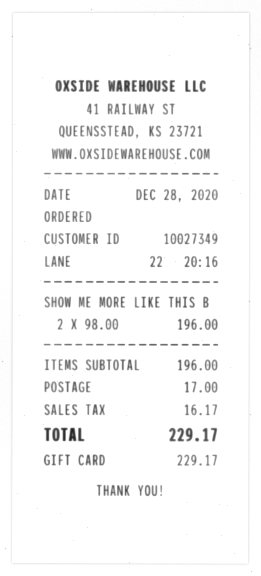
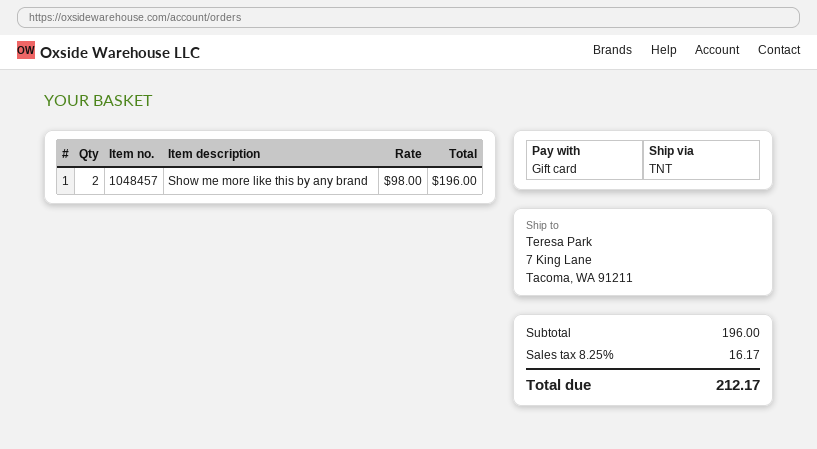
shipping: 17.00 -> none
total: 229.17 -> 212.17

